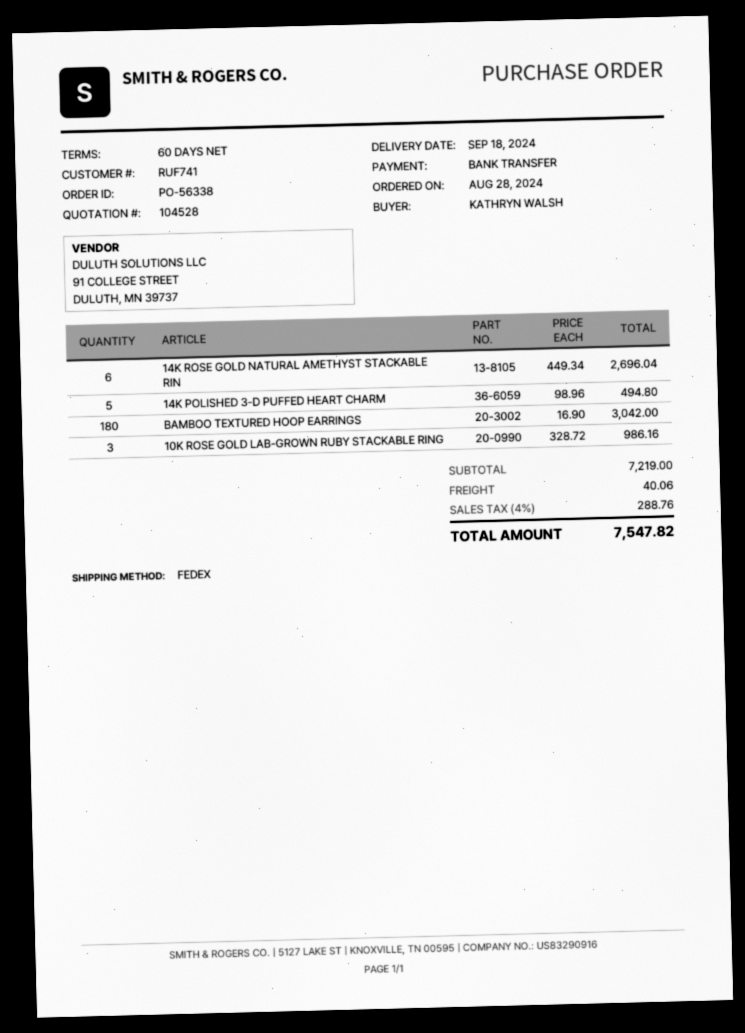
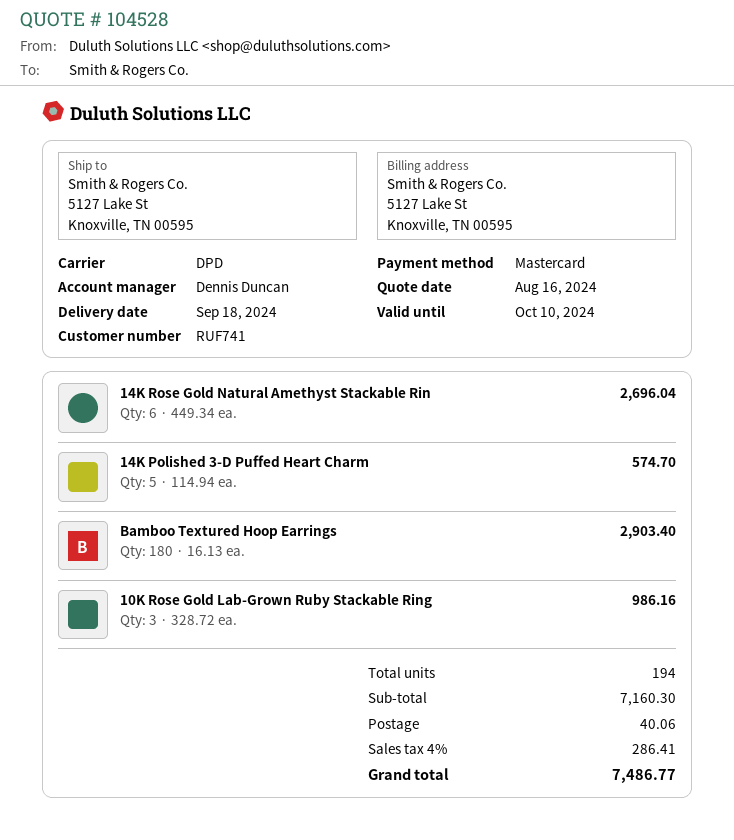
payment method: bank transfer -> Mastercard
shipping method: FedEx -> DPD
14K POLISHED 3-D PUFFED HEART CHARM: 5 x 98.96 = 494.80 -> 5 x 114.94 = 574.70
BAMBOO TEXTURED HOOP EARRINGS: 180 x 16.90 = 3042.00 -> 180 x 16.13 = 2903.40
subtotal: 7219.00 -> 7160.30
tax: 4% = 288.76 -> 4% = 286.41
total: 7547.82 -> 7486.77

